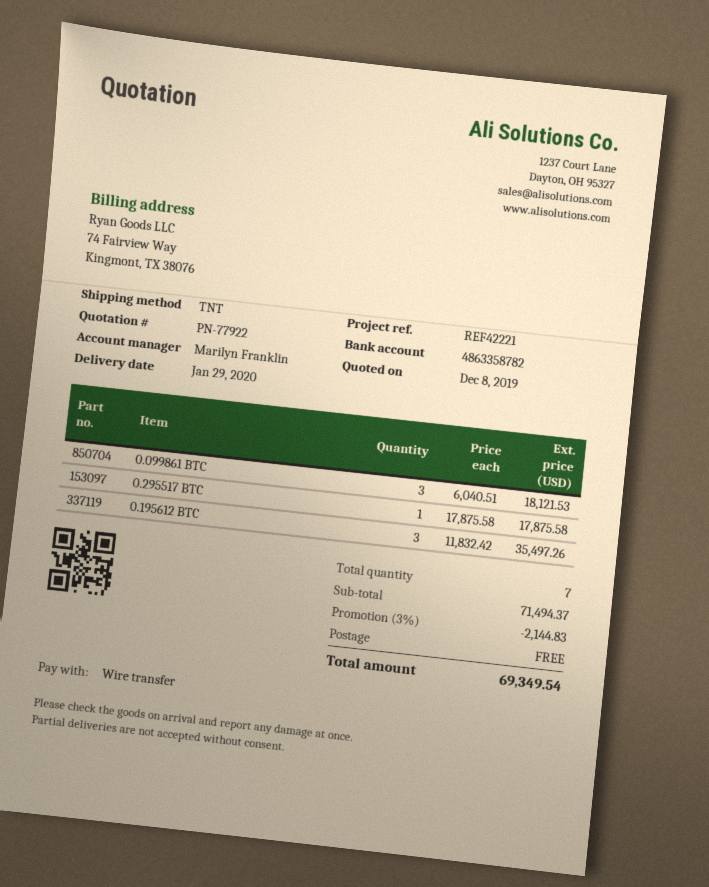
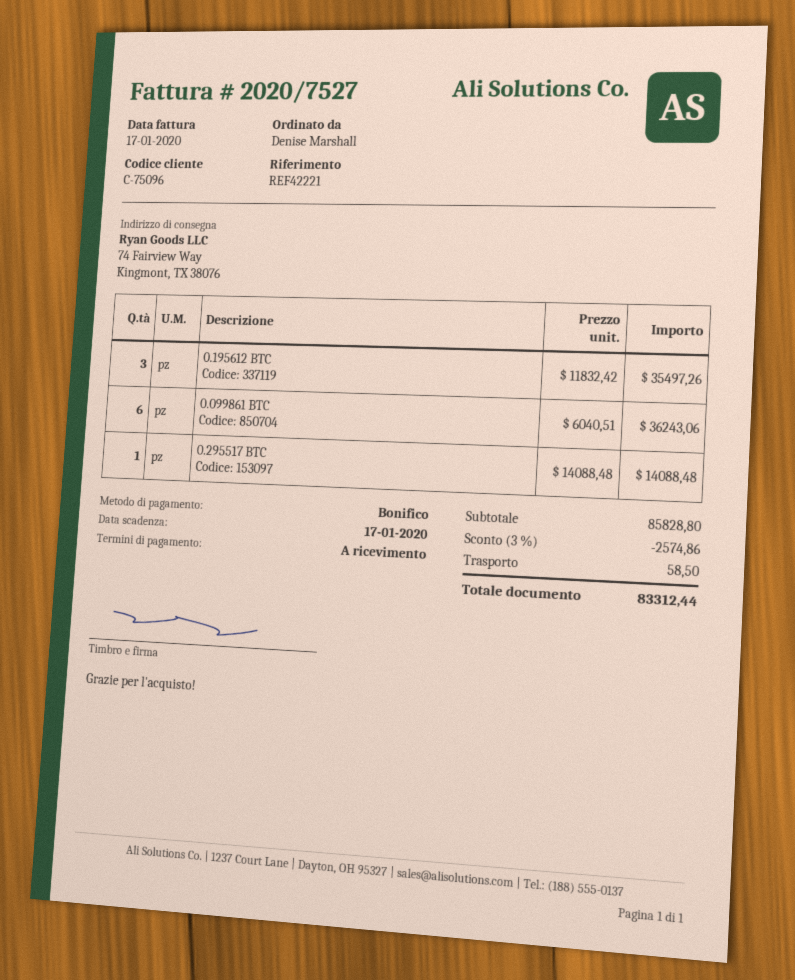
0.099861 BTC: 3 x 6040.51 = 18121.53 -> 6 x 6040.51 = 36243.06
0.295517 BTC: 1 x 17875.58 = 17875.58 -> 1 x 14088.48 = 14088.48
subtotal: 71494.37 -> 85828.80
discount: 3% = 2144.83 -> 3% = 2574.86
shipping: 0.00 -> 58.50
total: 69349.54 -> 83312.44

